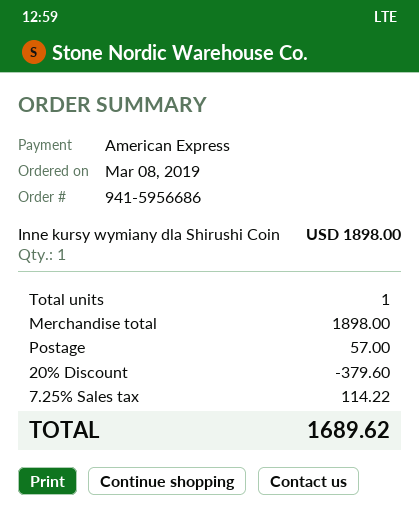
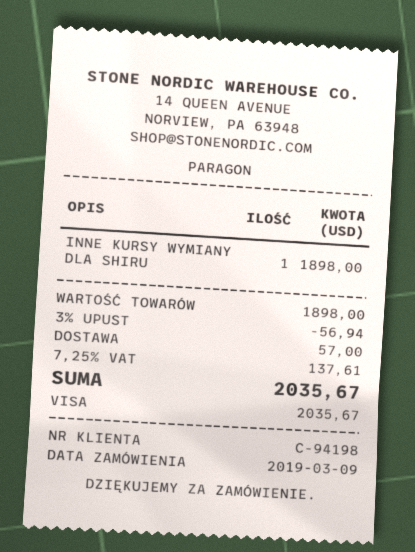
order date: 2019-03-08 -> 2019-03-09
payment method: American Express -> Visa
discount: 20% = 379.60 -> 3% = 56.94
tax: 7.25% = 114.22 -> 7.25% = 137.61
total: 1689.62 -> 2035.67

